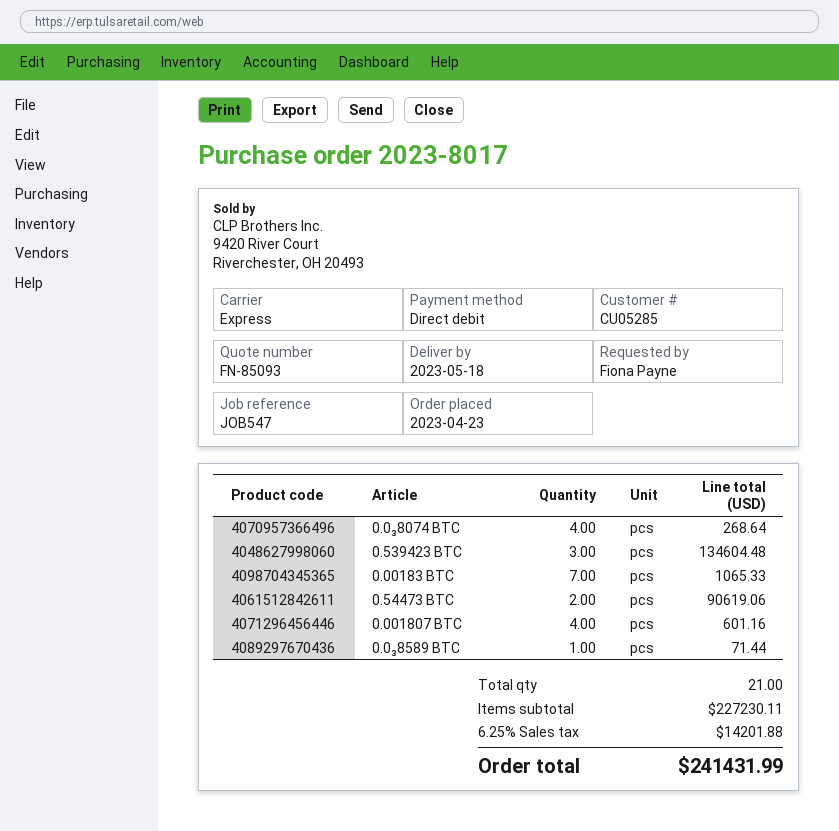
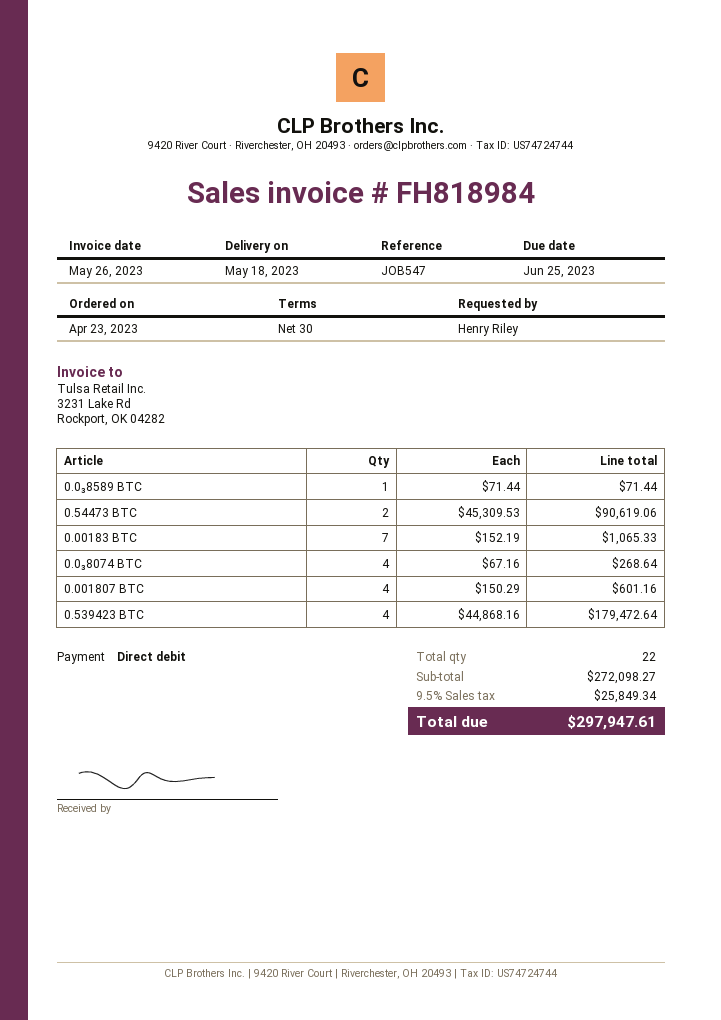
ordered by: Fiona Payne -> Henry Riley
0.539423 BTC: 3 for 134604.48 -> 4 for 179472.64
total quantity: 21 -> 22
subtotal: 227230.11 -> 272098.27
tax: 6.25% = 14201.88 -> 9.5% = 25849.34
total: 241431.99 -> 297947.61

